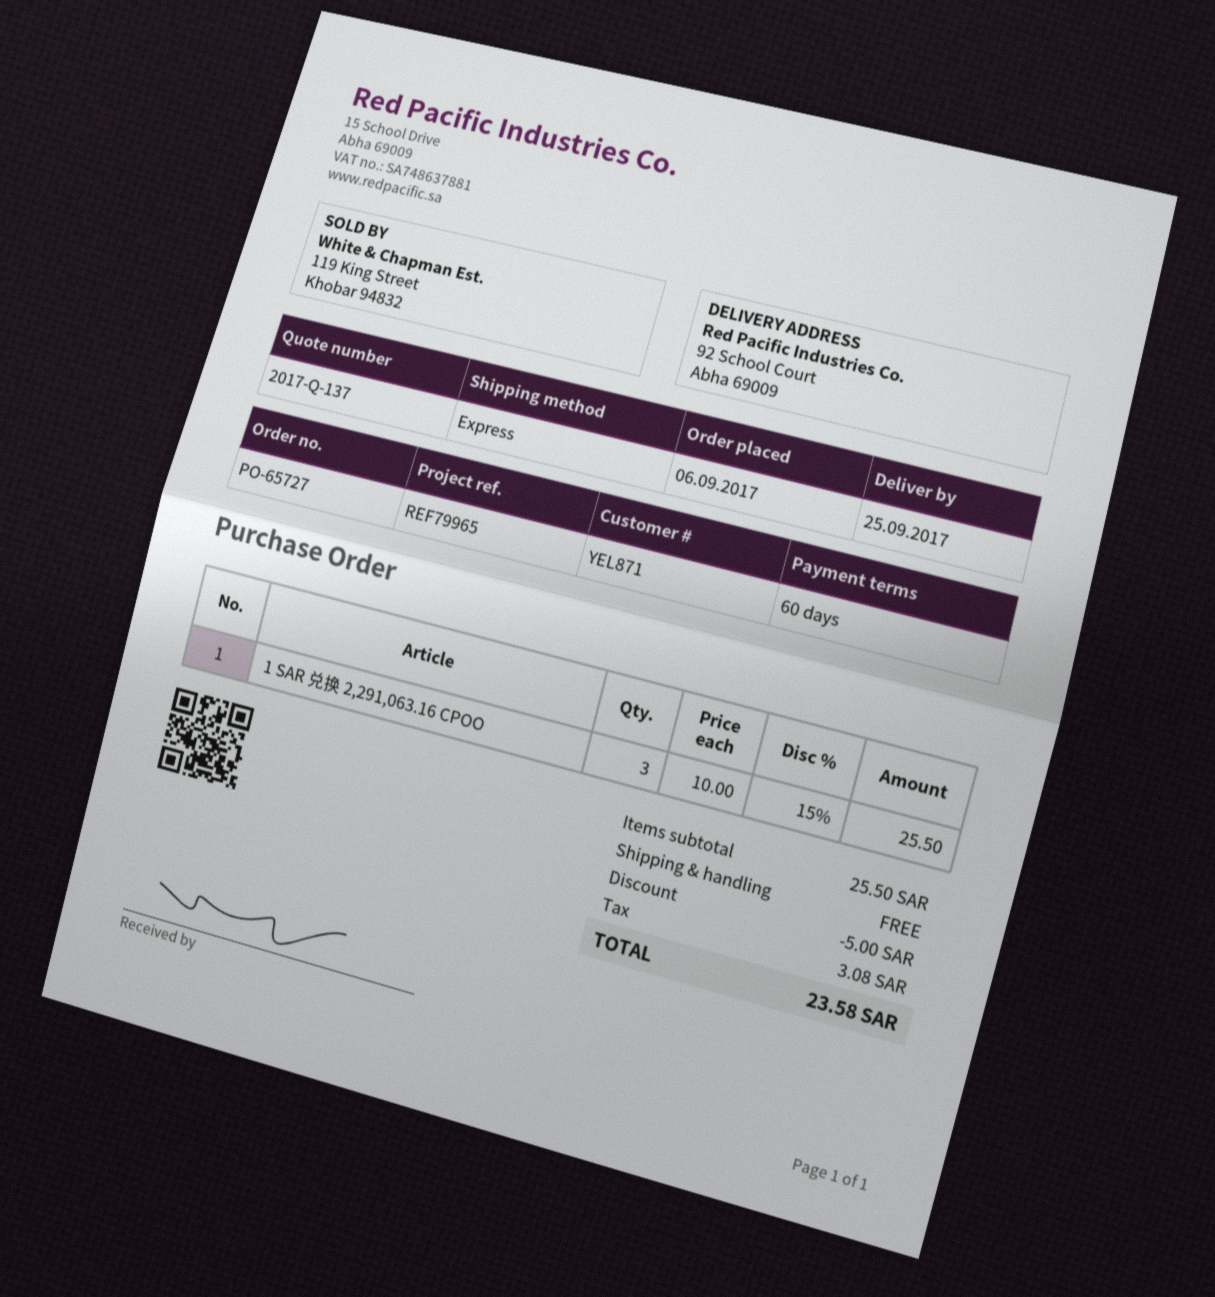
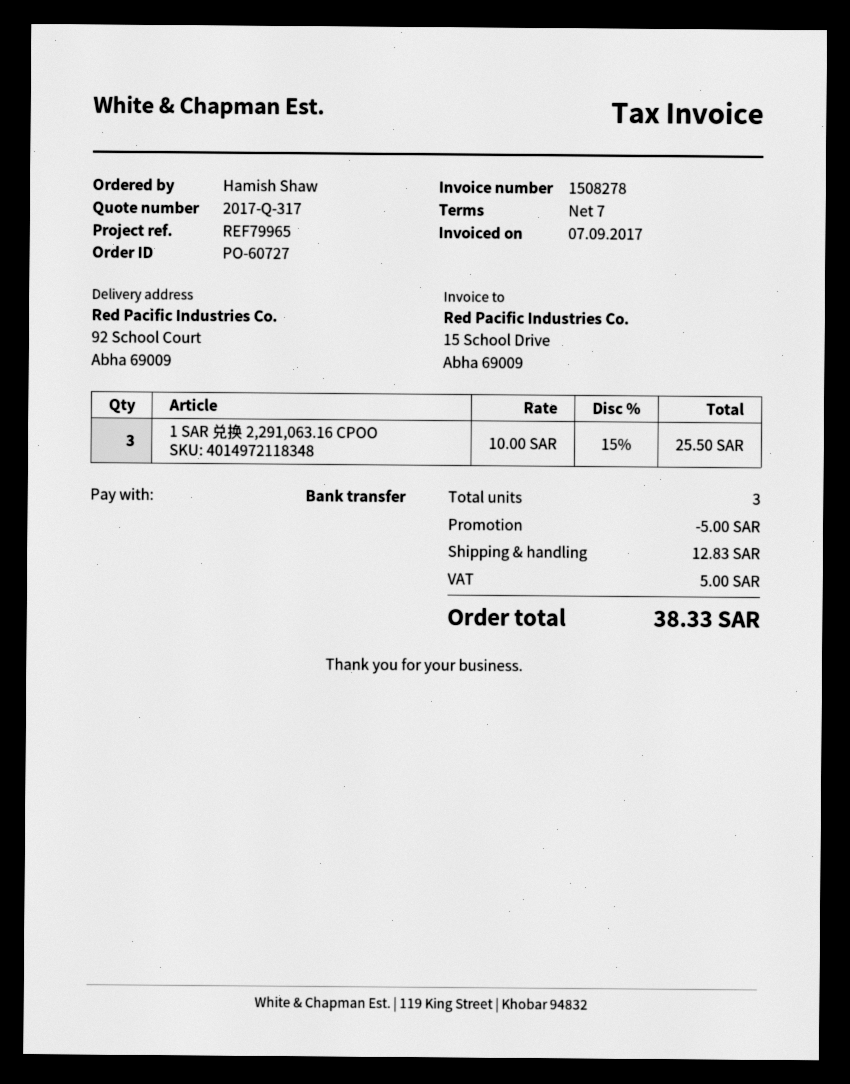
quote number: 2017-Q-137 -> 2017-Q-317
order number: PO-65727 -> PO-60727
payment terms: 60 days -> 7 days
shipping: 0.00 -> 12.83
tax: 3.08 -> 5.00
total: 23.58 -> 38.33

